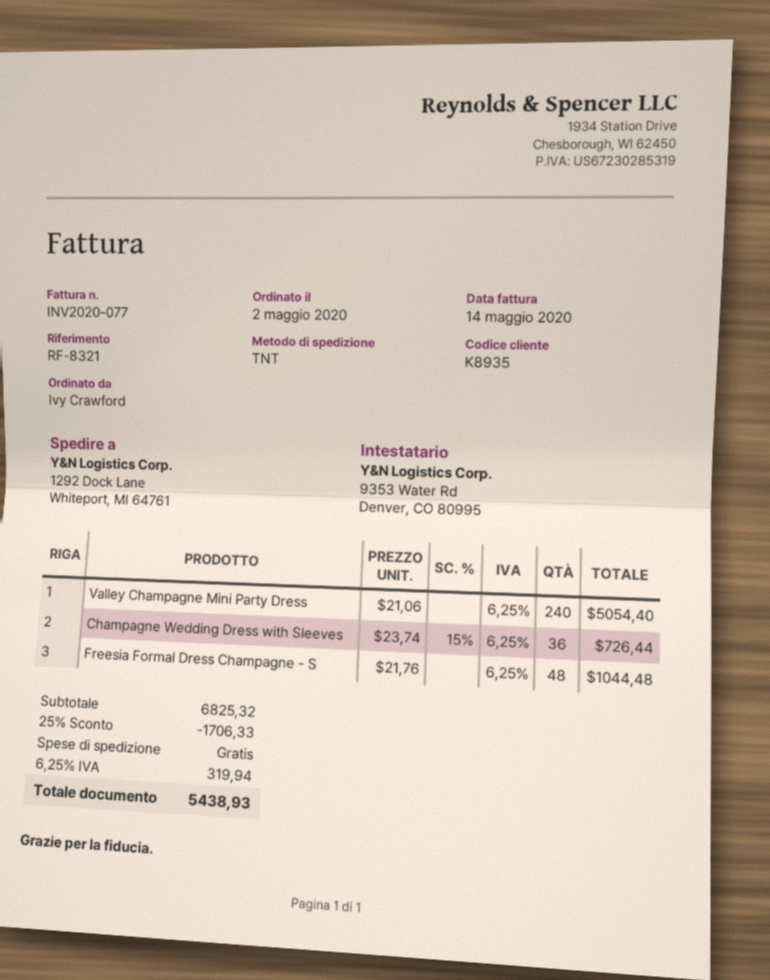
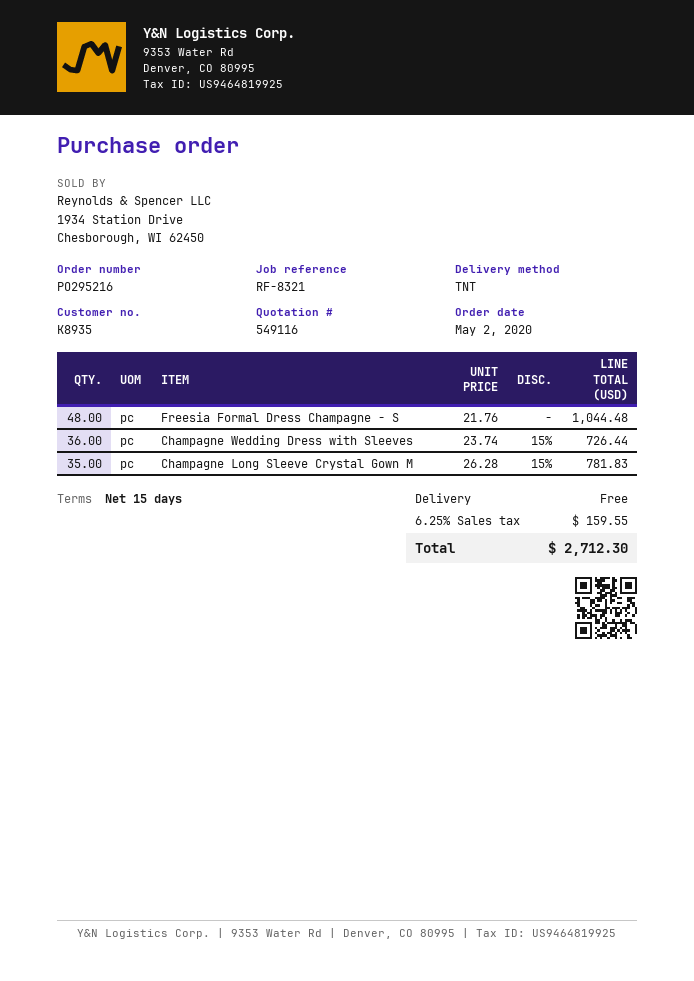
Valley Champagne Mini Party Dress: 240 x 21.06 = 5054.40 -> none
Champagne Long Sleeve Crystal Gown M: none -> 35 x 26.28 - 15% = 781.83
discount: 25% = 1706.33 -> none
tax: 6.25% = 319.94 -> 6.25% = 159.55
total: 5438.93 -> 2712.30

